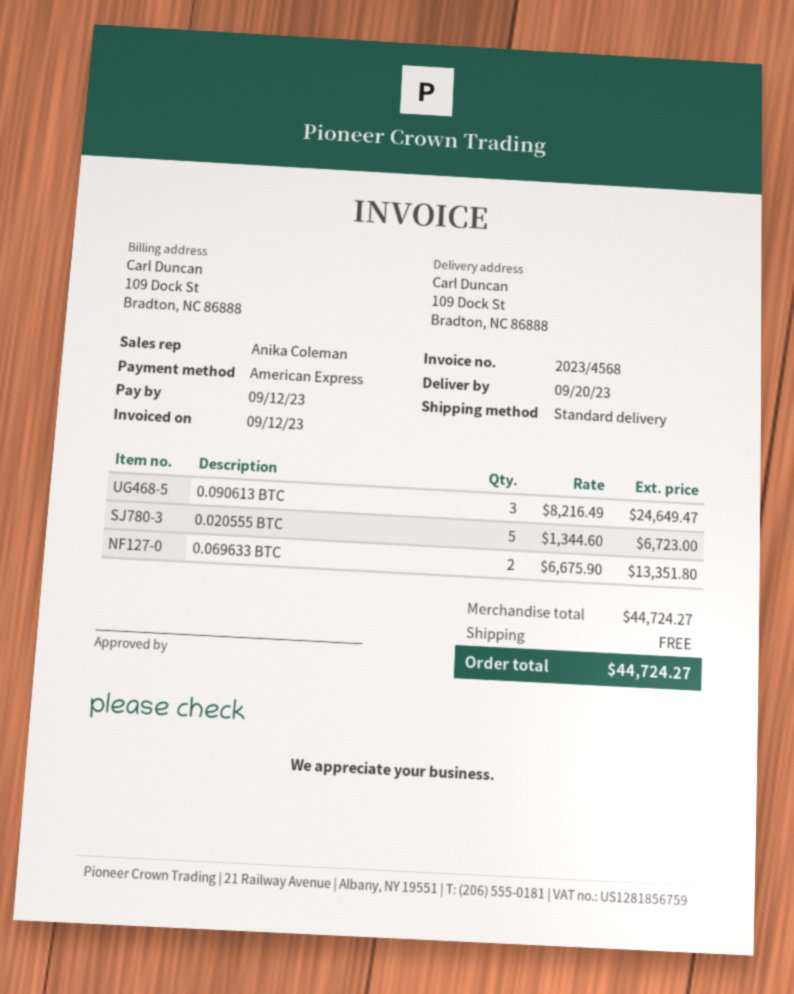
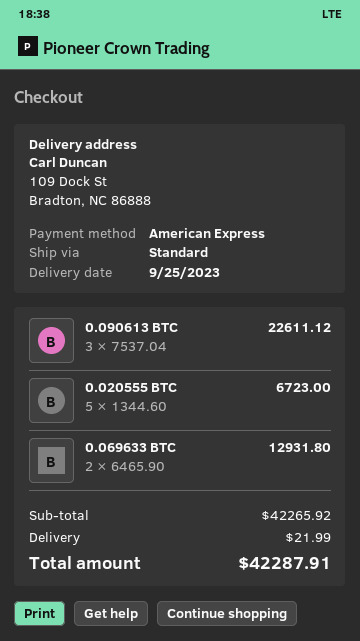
delivery date: 2023-09-20 -> 2023-09-25
0.090613 BTC: 3 x 8216.49 = 24649.47 -> 3 x 7537.04 = 22611.12
0.069633 BTC: 2 x 6675.90 = 13351.80 -> 2 x 6465.90 = 12931.80
subtotal: 44724.27 -> 42265.92
shipping: 0.00 -> 21.99
total: 44724.27 -> 42287.91

